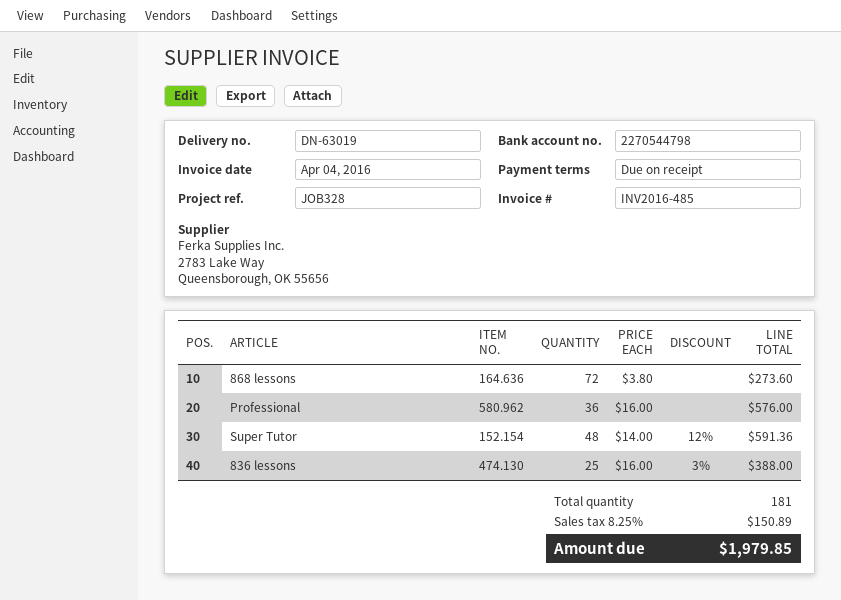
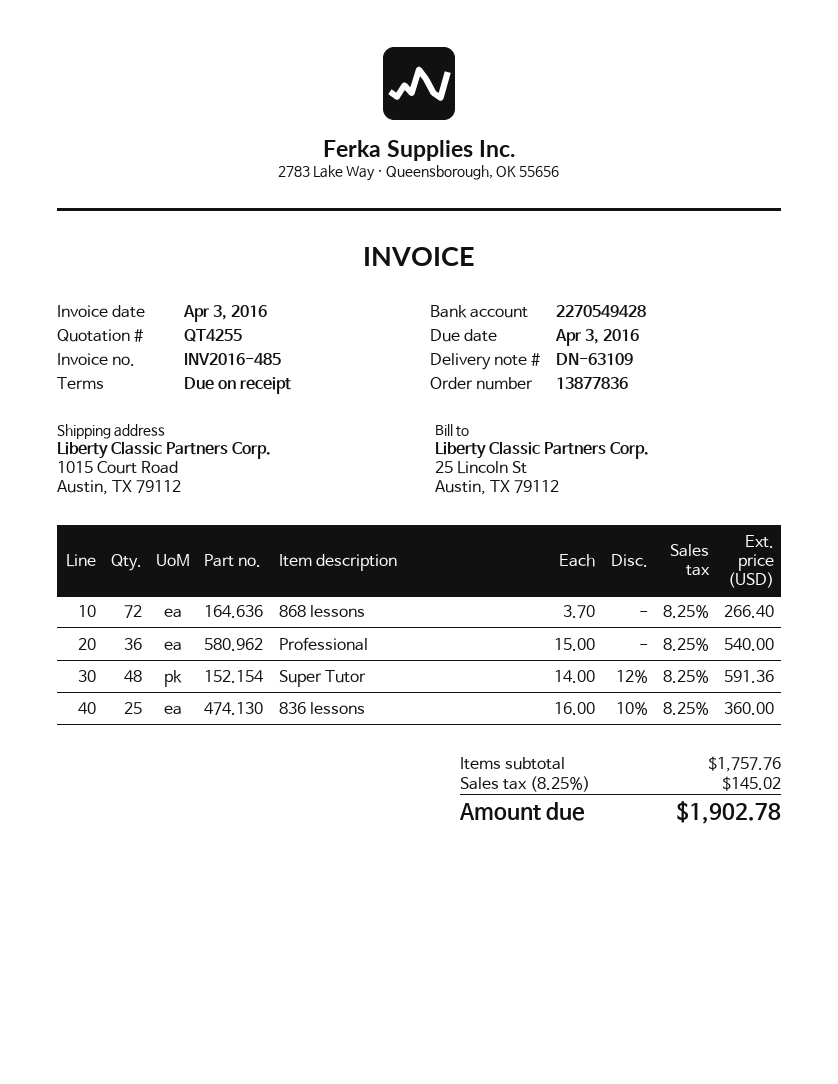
delivery note number: DN-63019 -> DN-63109
invoice date: 2016-04-04 -> 2016-04-03
bank account: 2270544798 -> 2270549428
868 lessons: 72 x 3.80 = 273.60 -> 72 x 3.70 = 266.40
Professional: 36 x 16.00 = 576.00 -> 36 x 15.00 = 540.00
836 lessons: 25 x 16.00 - 3% = 388.00 -> 25 x 16.00 - 10% = 360.00
tax: 8.25% = 150.89 -> 8.25% = 145.02
total: 1979.85 -> 1902.78

